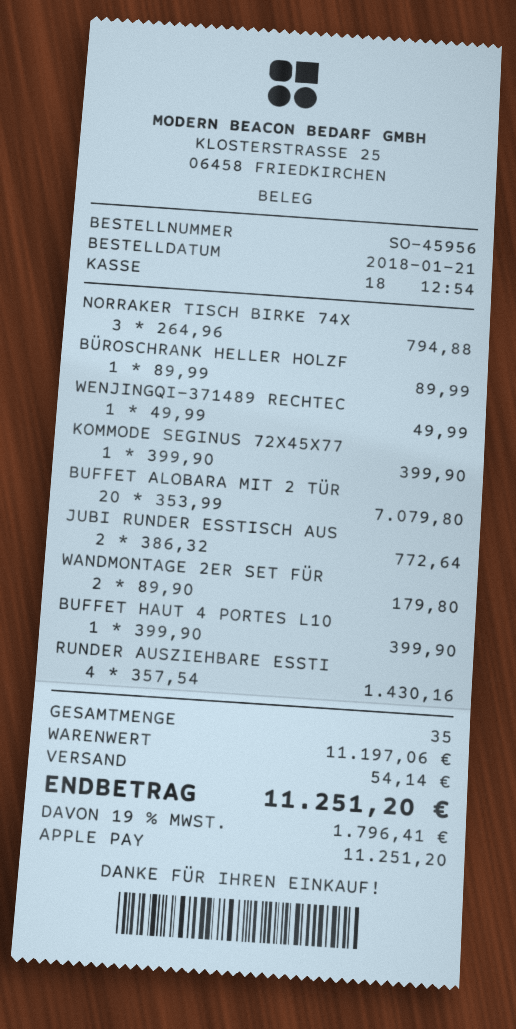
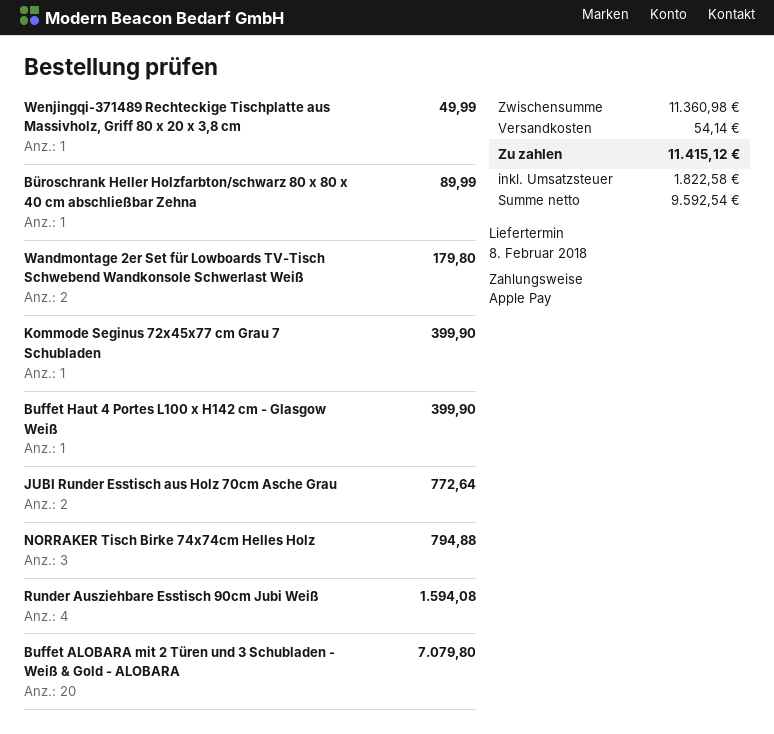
RUNDER AUSZIEHBARE ESSTI: 4 for 1430.16 -> 4 for 1594.08
subtotal: 11197.06 -> 11360.98
tax: 1796.41 -> 1822.58
total: 11251.20 -> 11415.12

